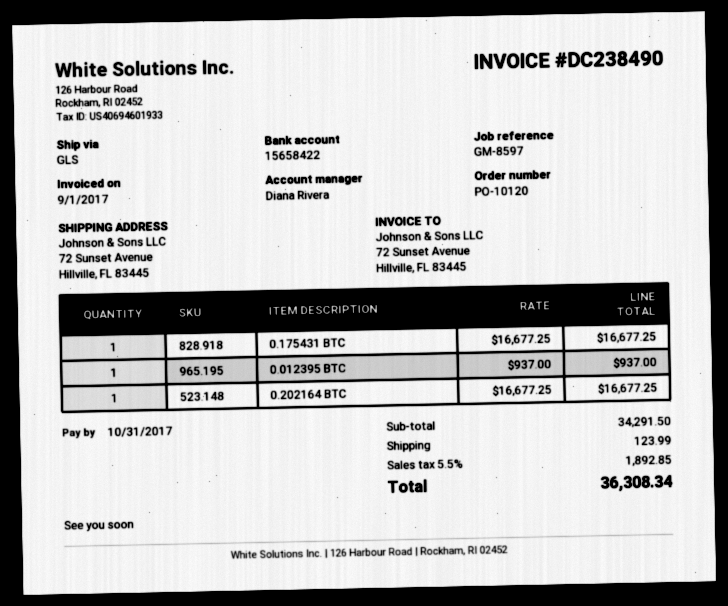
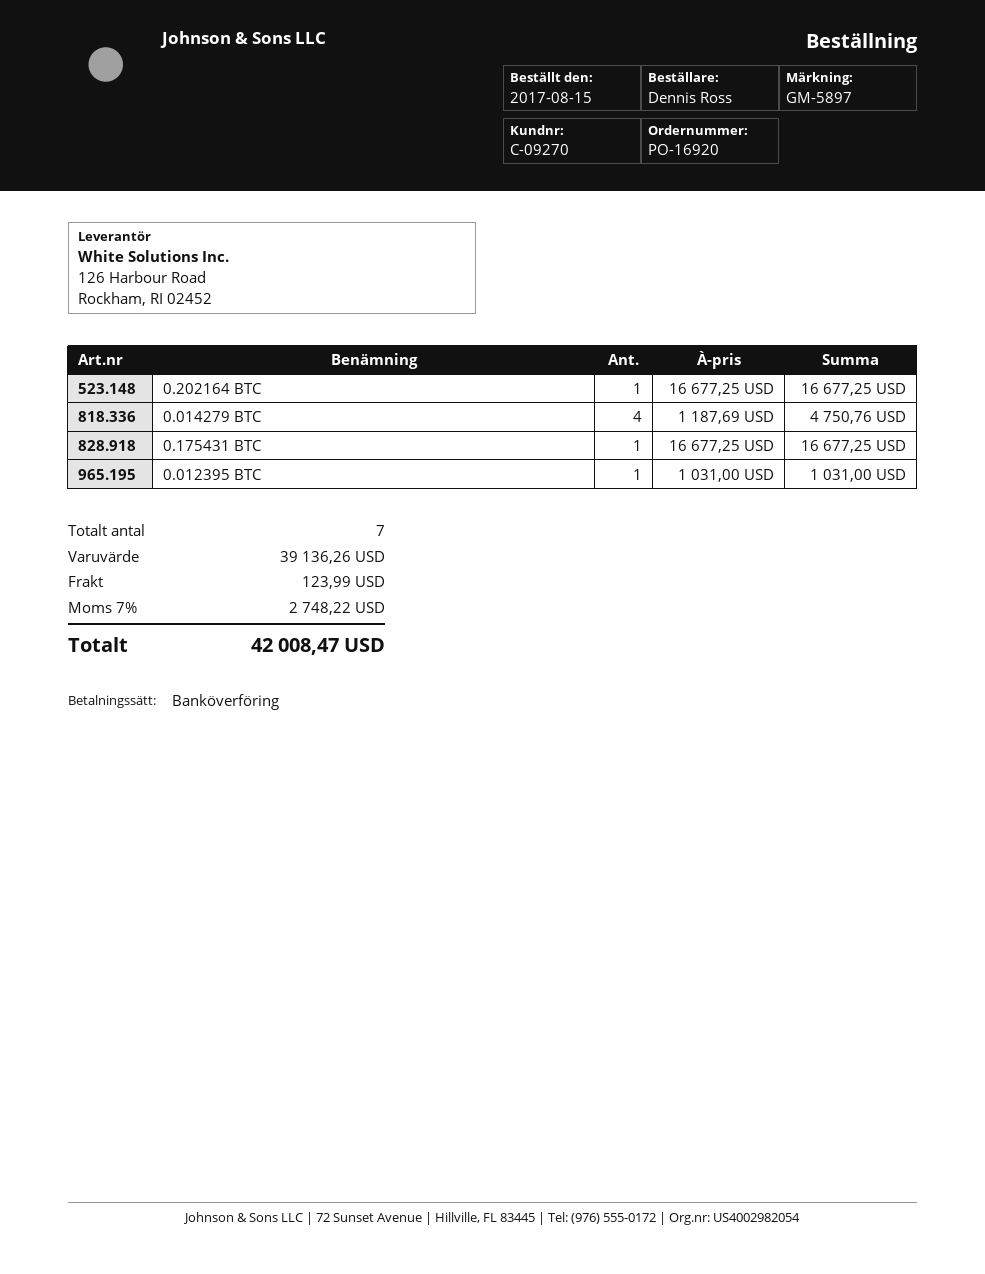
order number: PO-10120 -> PO-16920
reference: GM-8597 -> GM-5897
0.012395 BTC: 1 x 937.00 = 937.00 -> 1 x 1031.00 = 1031.00
0.014279 BTC: none -> 4 x 1187.69 = 4750.76
subtotal: 34291.50 -> 39136.26
tax: 5.5% = 1892.85 -> 7% = 2748.22
total: 36308.34 -> 42008.47

